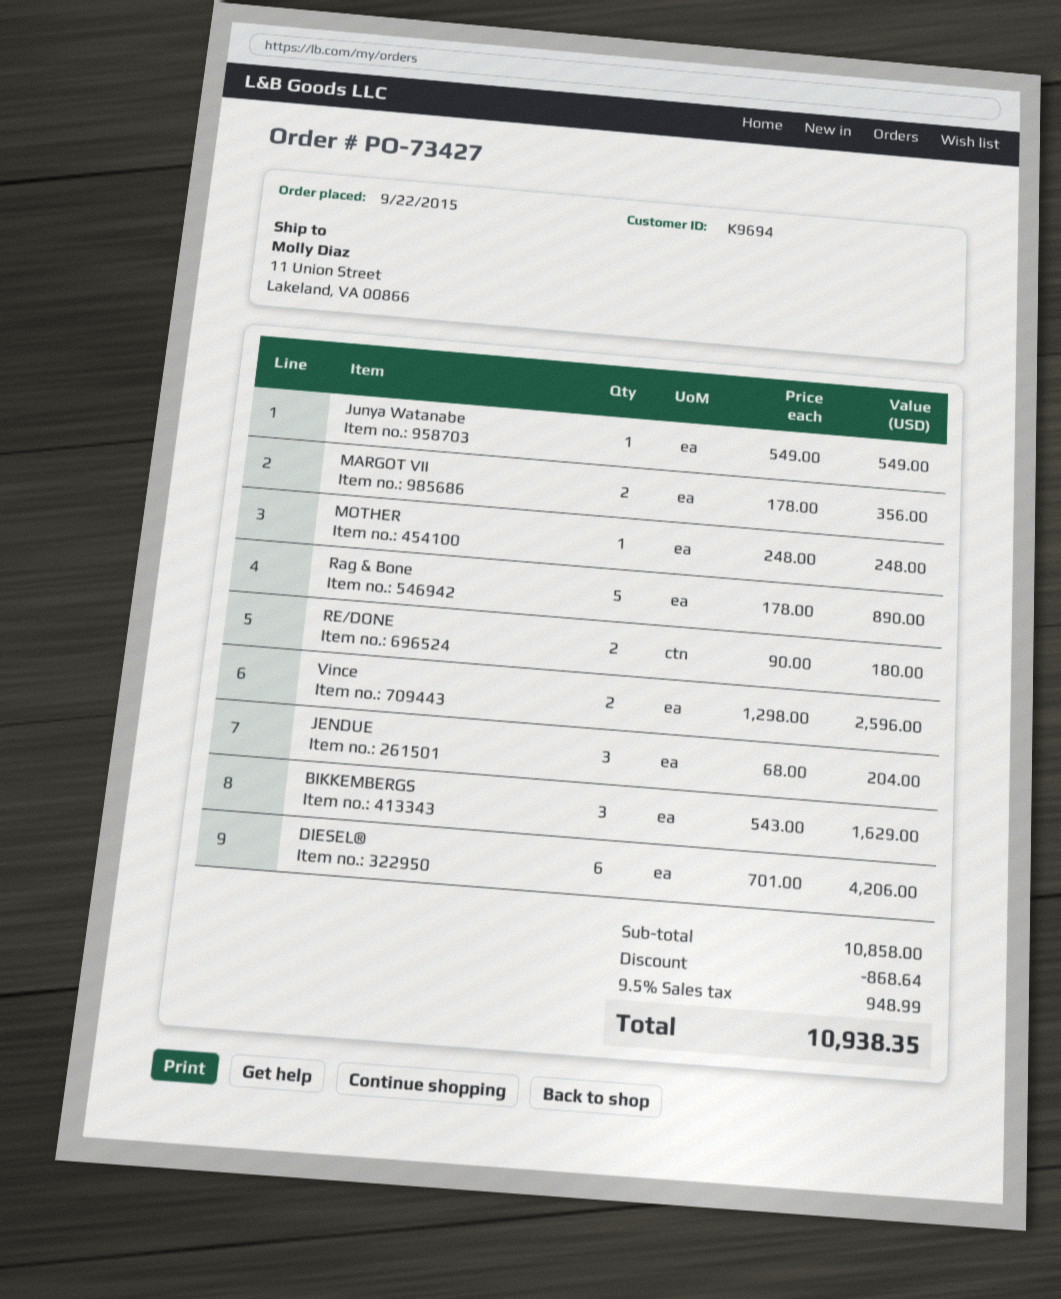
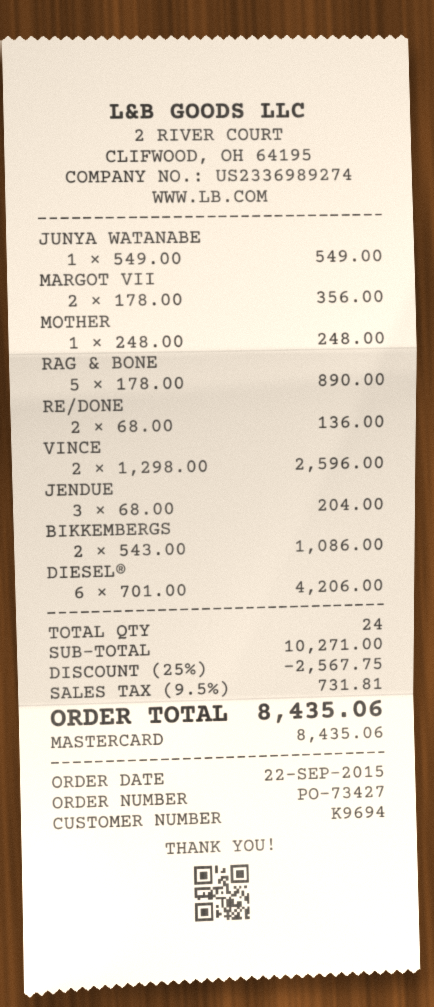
RE/DONE: 2 x 90.00 = 180.00 -> 2 x 68.00 = 136.00
BIKKEMBERGS: 3 x 543.00 = 1629.00 -> 2 x 543.00 = 1086.00
subtotal: 10858.00 -> 10271.00
discount: 868.64 -> 2567.75
tax: 9.5% = 948.99 -> 9.5% = 731.81
total: 10938.35 -> 8435.06

